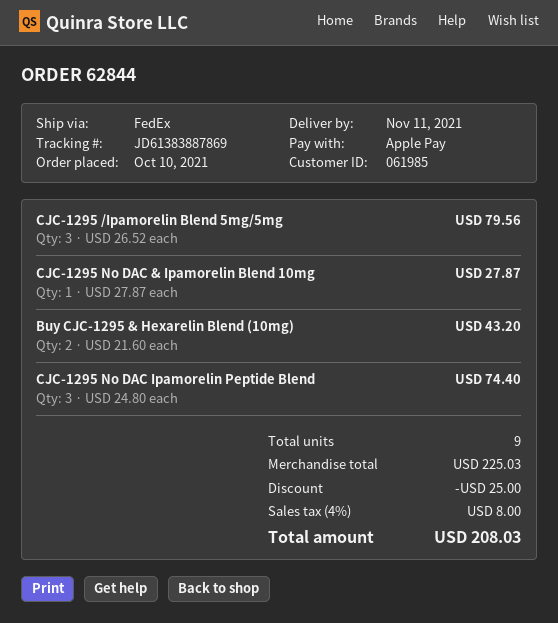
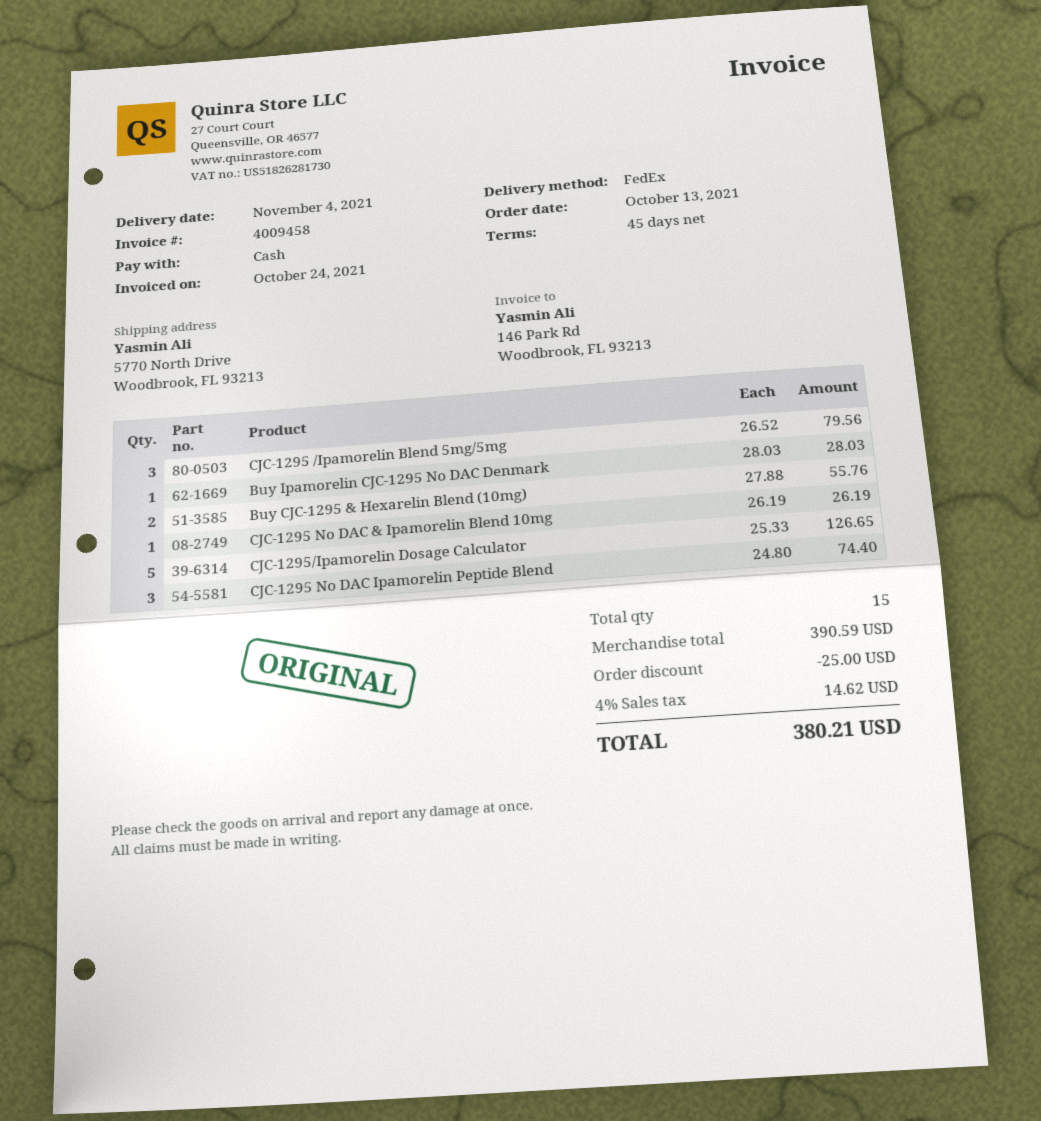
order date: 2021-10-10 -> 2021-10-13
delivery date: 2021-11-11 -> 2021-11-04
payment method: Apple Pay -> cash
CJC-1295 No DAC & Ipamorelin Blend 10mg: 1 x 27.87 = 27.87 -> 1 x 26.19 = 26.19
Buy CJC-1295 & Hexarelin Blend (10mg): 2 x 21.60 = 43.20 -> 2 x 27.88 = 55.76
Buy Ipamorelin CJC-1295 No DAC Denmark: none -> 1 x 28.03 = 28.03
CJC-1295/Ipamorelin Dosage Calculator: none -> 5 x 25.33 = 126.65
total quantity: 9 -> 15
subtotal: 225.03 -> 390.59
tax: 4% = 8.00 -> 4% = 14.62
total: 208.03 -> 380.21

